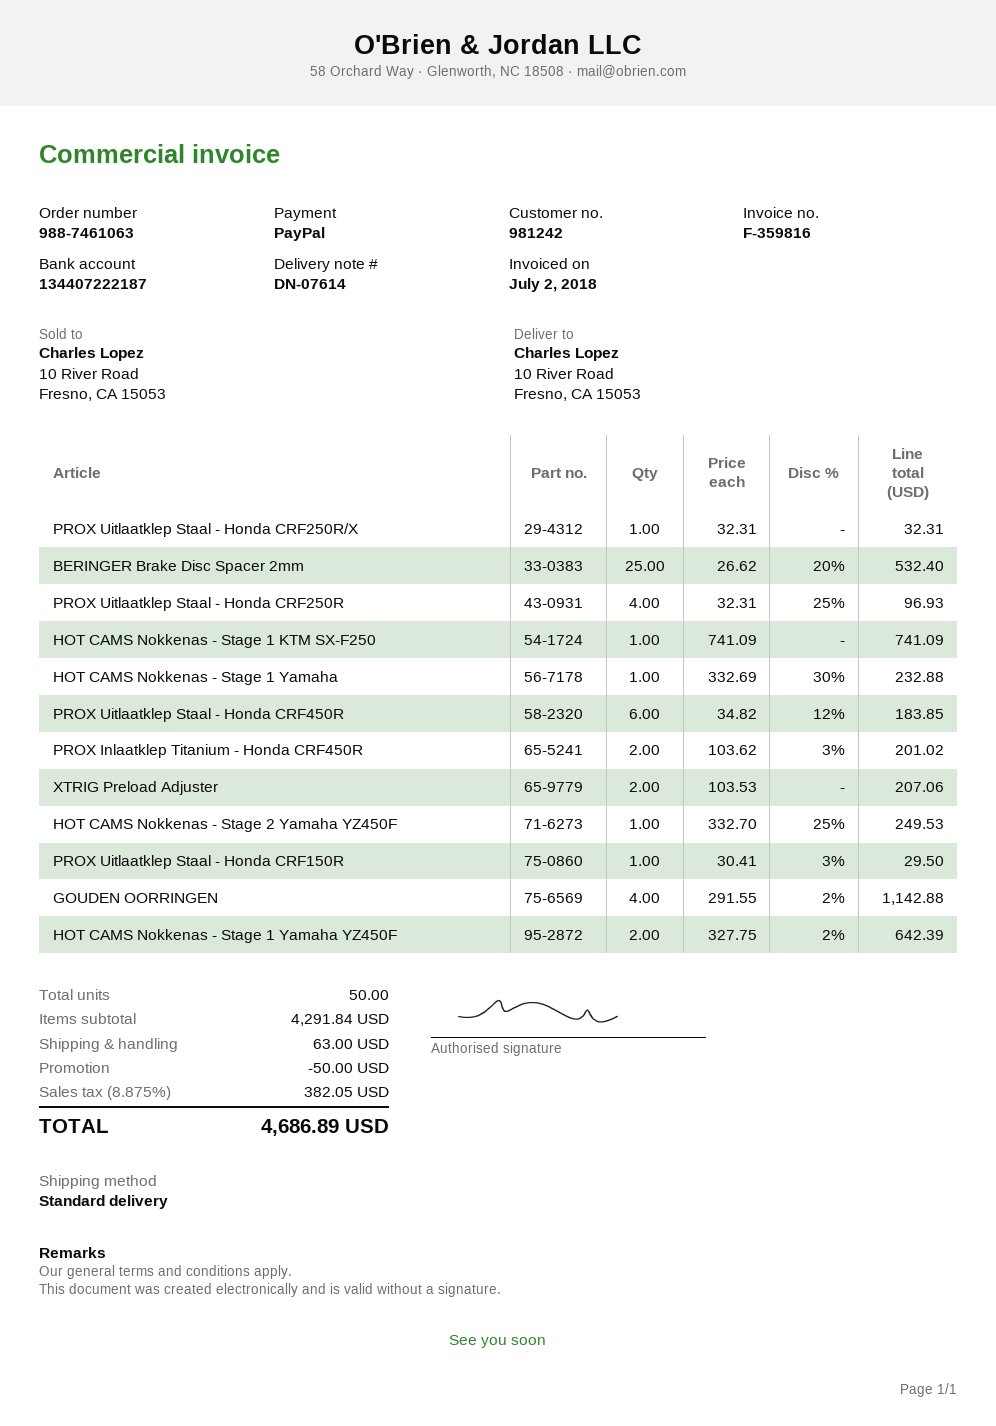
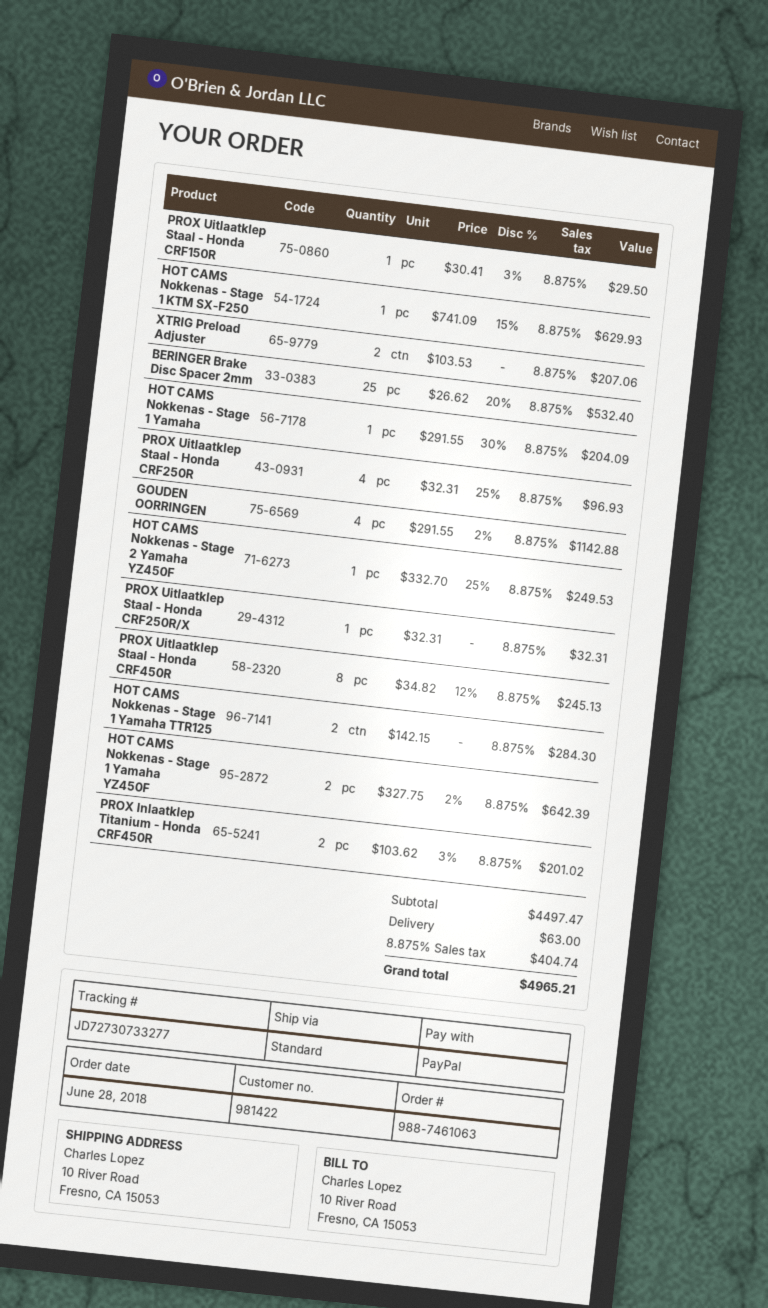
customer number: 981242 -> 981422
HOT CAMS Nokkenas - Stage 1 KTM SX-F250: 1 x 741.09 = 741.09 -> 1 x 741.09 - 15% = 629.93
HOT CAMS Nokkenas - Stage 1 Yamaha: 1 x 332.69 - 30% = 232.88 -> 1 x 291.55 - 30% = 204.09
PROX Uitlaatklep Staal - Honda CRF450R: 6 x 34.82 - 12% = 183.85 -> 8 x 34.82 - 12% = 245.13
HOT CAMS Nokkenas - Stage 1 Yamaha TTR125: none -> 2 x 142.15 = 284.30
subtotal: 4291.84 -> 4497.47
discount: 50.00 -> none
tax: 8.875% = 382.05 -> 8.875% = 404.74
total: 4686.89 -> 4965.21

